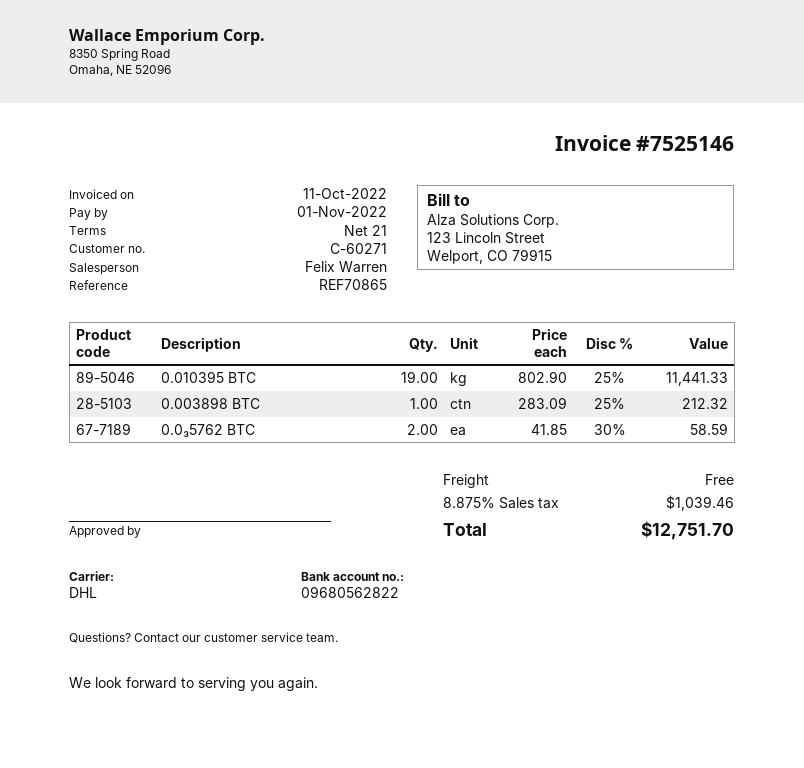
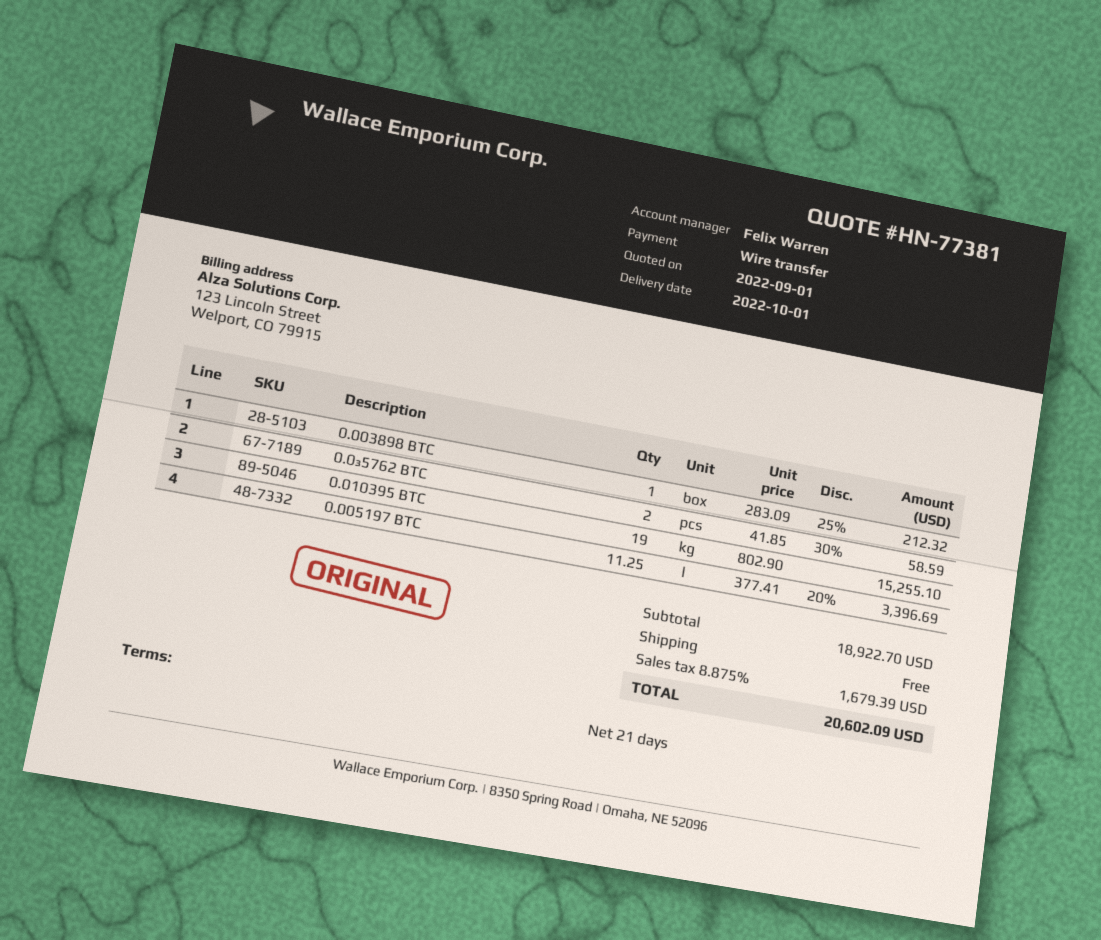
0.010395 BTC: 19 x 802.90 - 25% = 11441.33 -> 19 x 802.90 = 15255.10
0.005197 BTC: none -> 11.25 x 377.41 - 20% = 3396.69
tax: 8.875% = 1039.46 -> 8.875% = 1679.39
total: 12751.70 -> 20602.09

